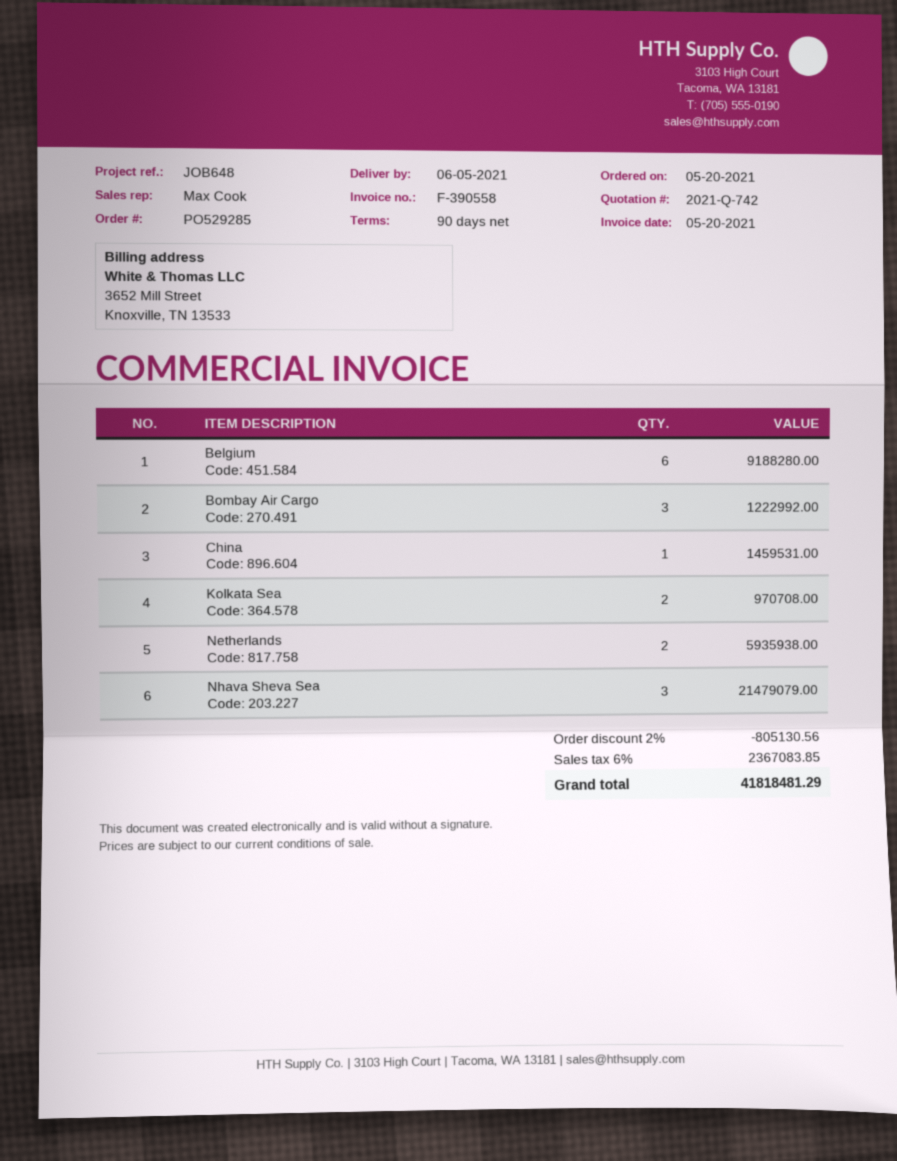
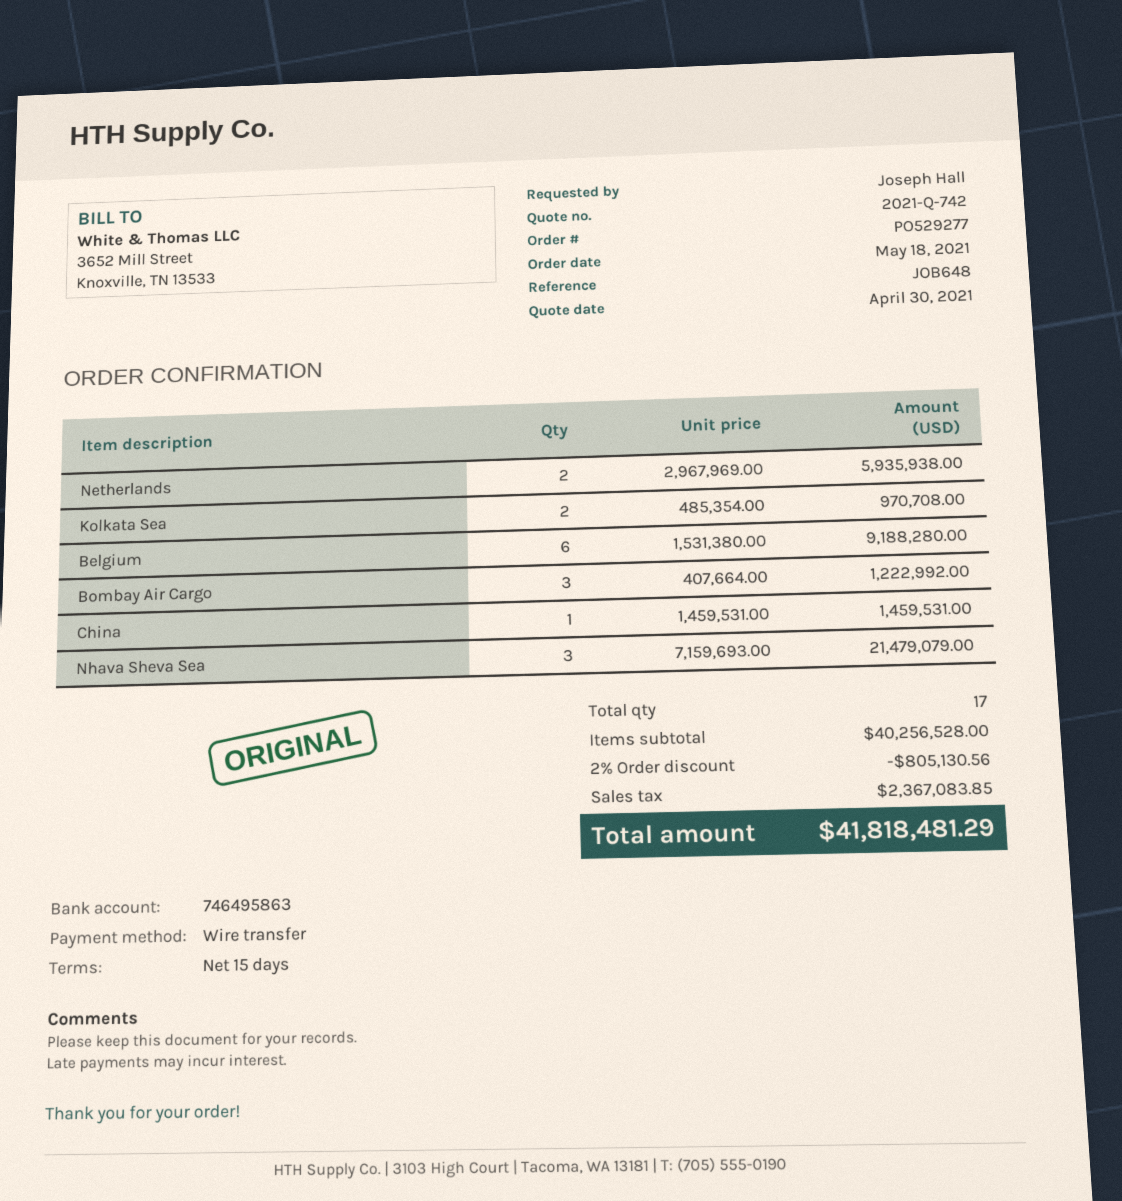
order number: PO529285 -> PO529277
order date: 2021-05-20 -> 2021-05-18
payment terms: 90 days -> 15 days

